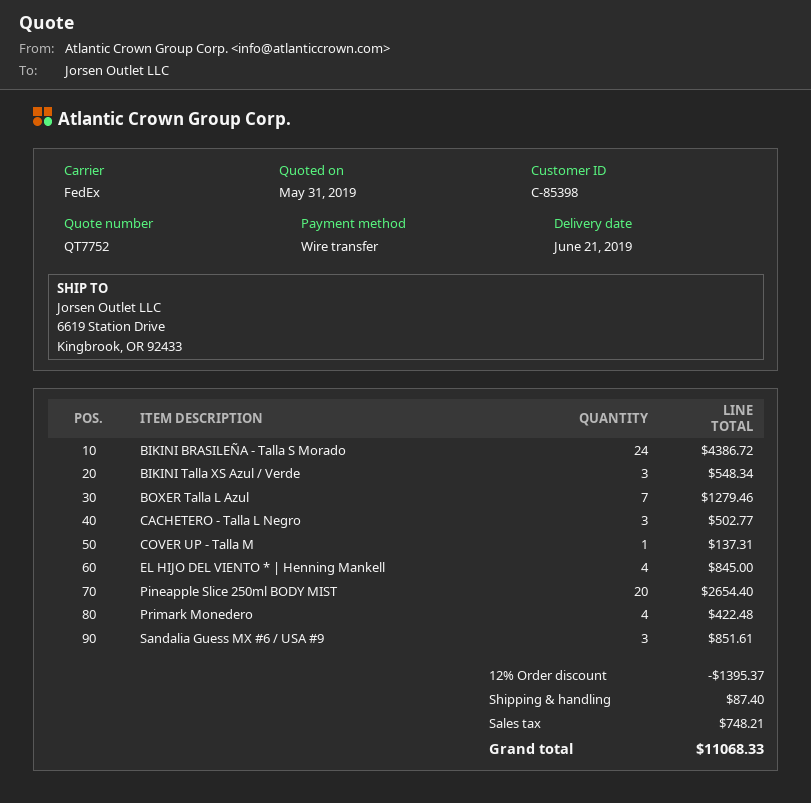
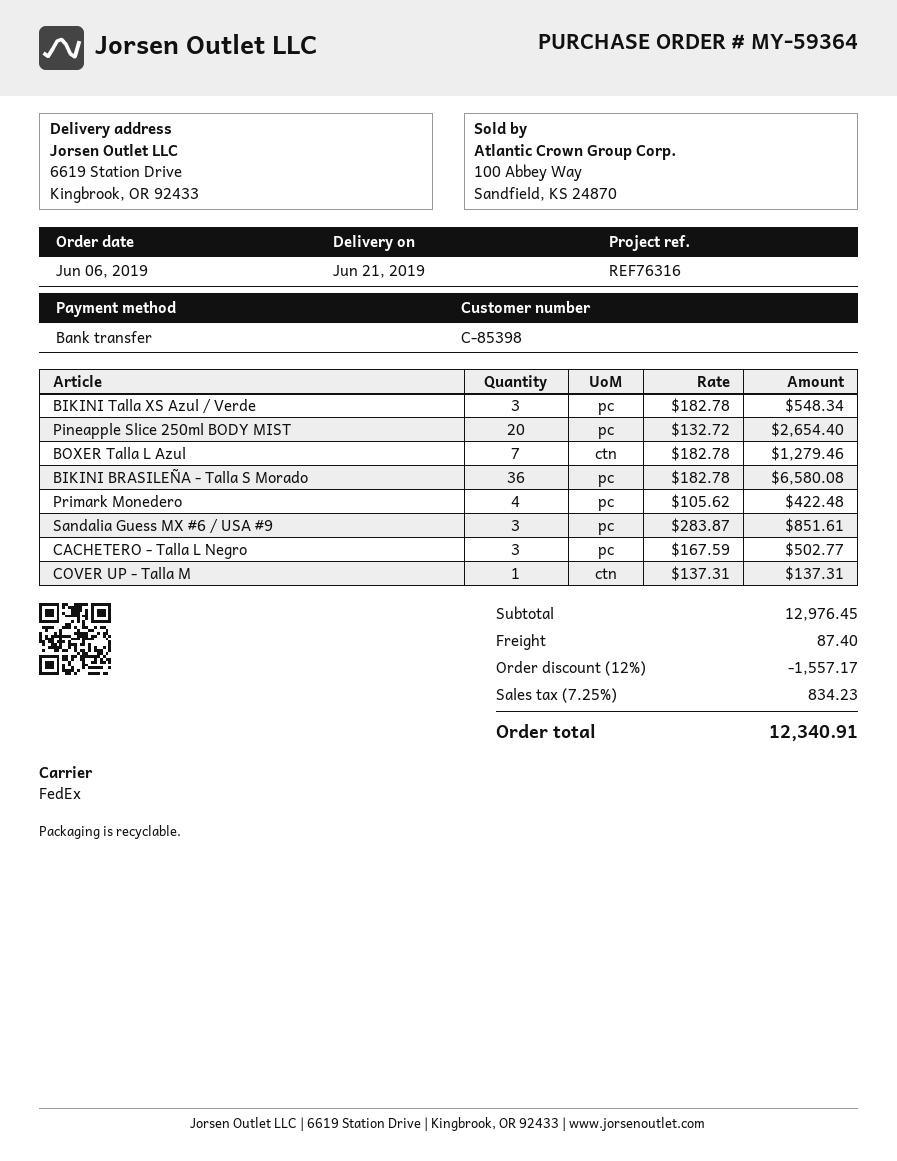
BIKINI BRASILEÑA - Talla S Morado: 24 for 4386.72 -> 36 for 6580.08
EL HIJO DEL VIENTO * | Henning Mankell: 4 for 845.00 -> none
discount: 12% = 1395.37 -> 12% = 1557.17
tax: 748.21 -> 834.23
total: 11068.33 -> 12340.91

